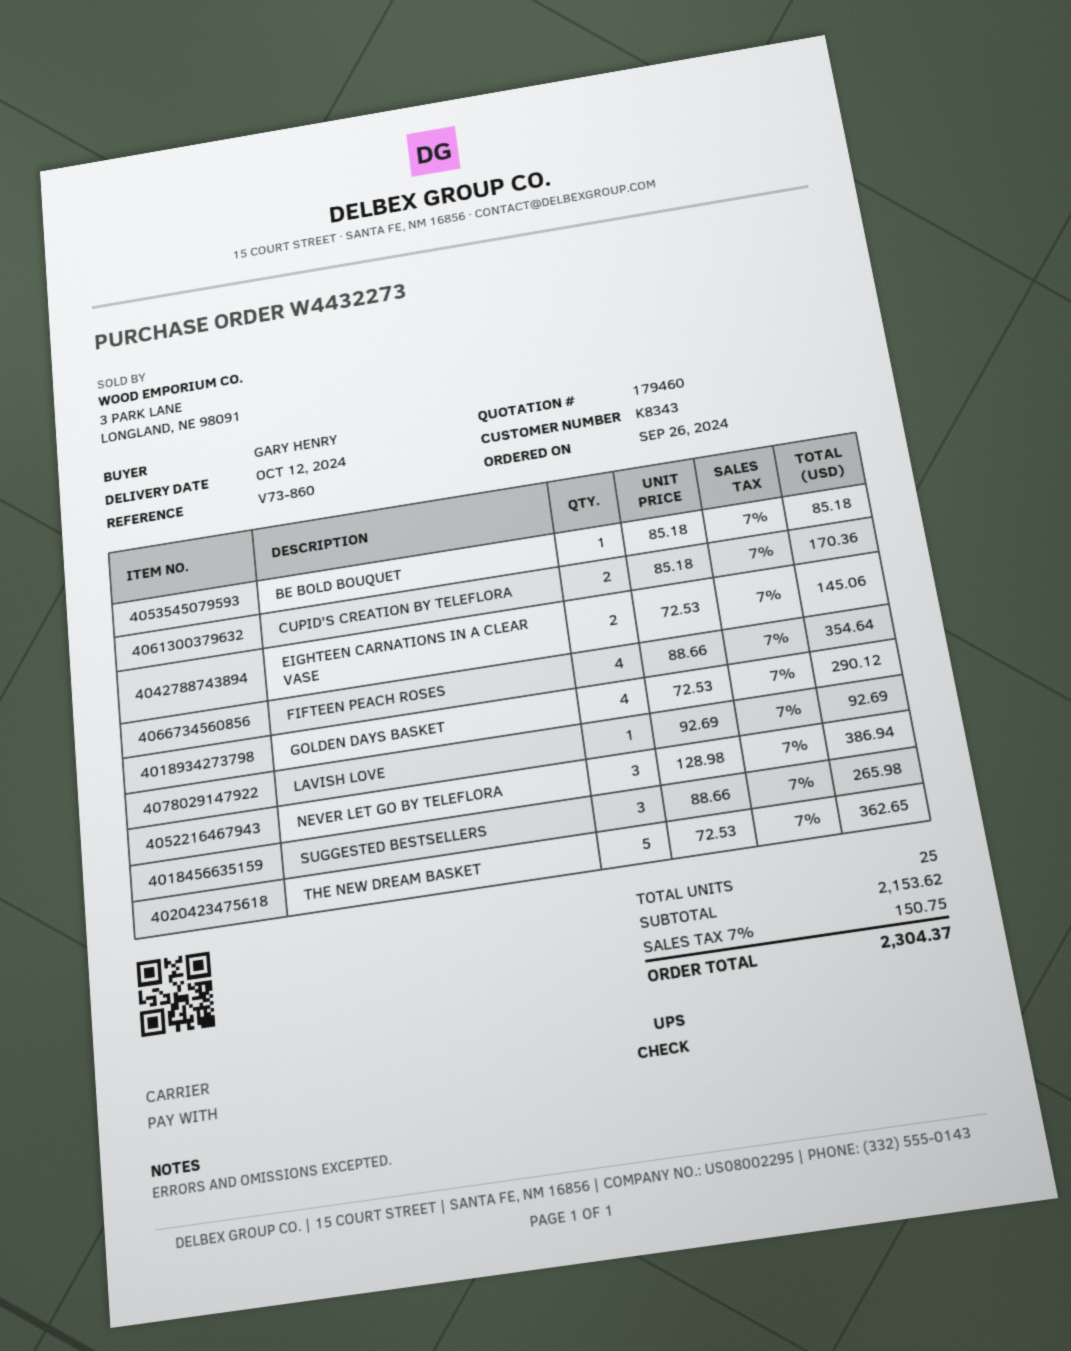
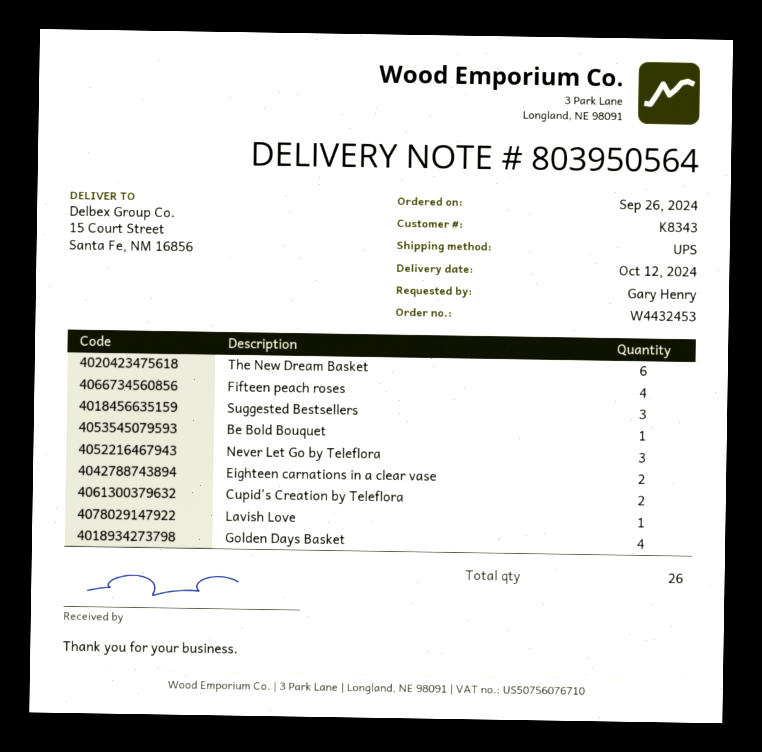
order number: W4432273 -> W4432453
THE NEW DREAM BASKET: 5 -> 6
total quantity: 25 -> 26

